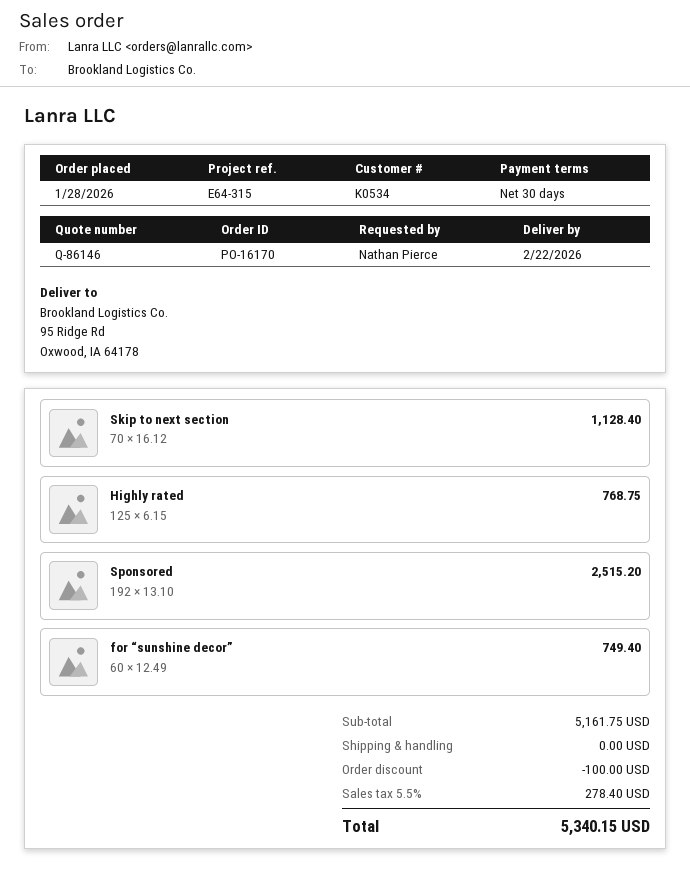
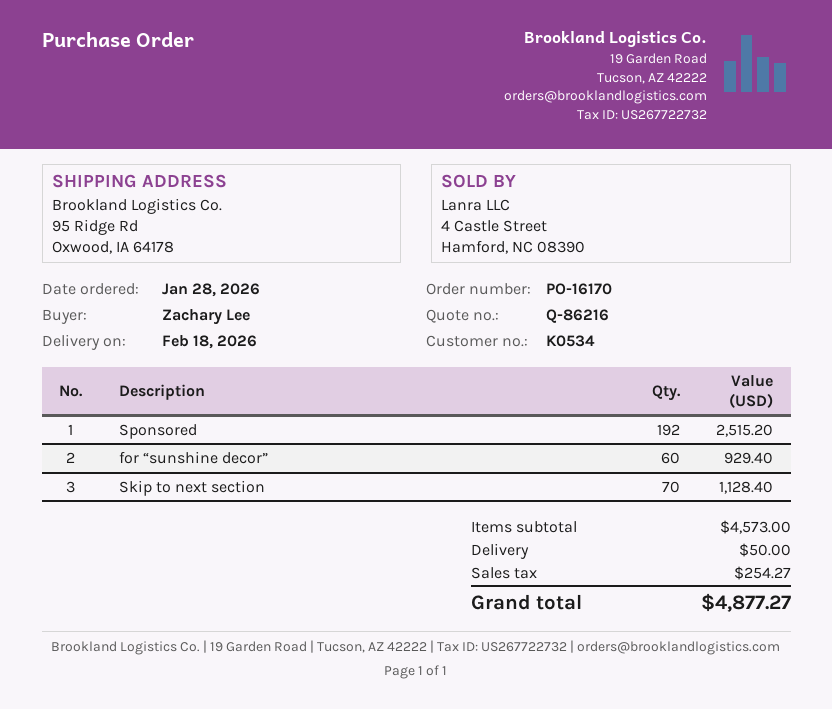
quote number: Q-86146 -> Q-86216
delivery date: 2026-02-22 -> 2026-02-18
ordered by: Nathan Pierce -> Zachary Lee
Highly rated: 125 for 768.75 -> none
for “sunshine decor”: 60 for 749.40 -> 60 for 929.40
subtotal: 5161.75 -> 4573.00
discount: 100.00 -> none
shipping: 0.00 -> 50.00
tax: 278.40 -> 254.27
total: 5340.15 -> 4877.27

